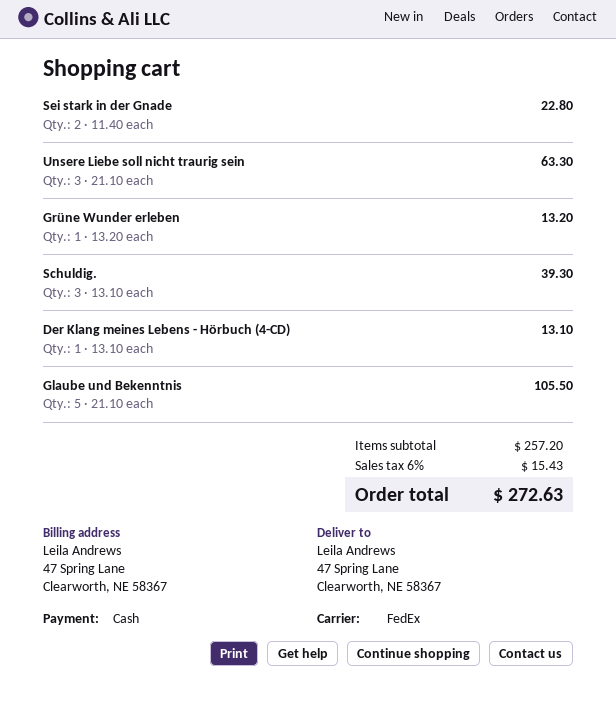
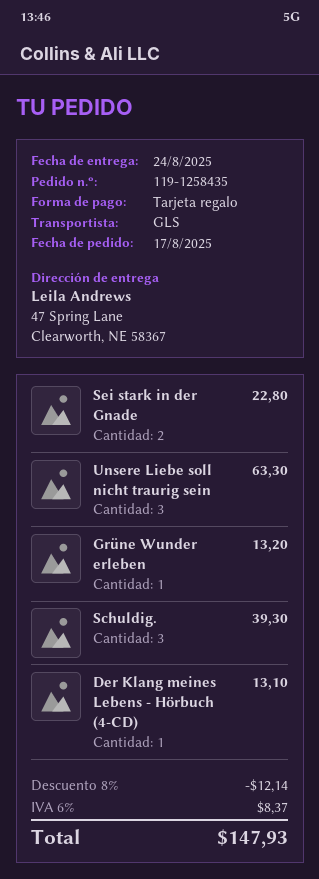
payment method: cash -> gift card
shipping method: FedEx -> GLS
Glaube und Bekenntnis: 5 for 105.50 -> none
discount: none -> 8% = 12.14
tax: 6% = 15.43 -> 6% = 8.37
total: 272.63 -> 147.93

